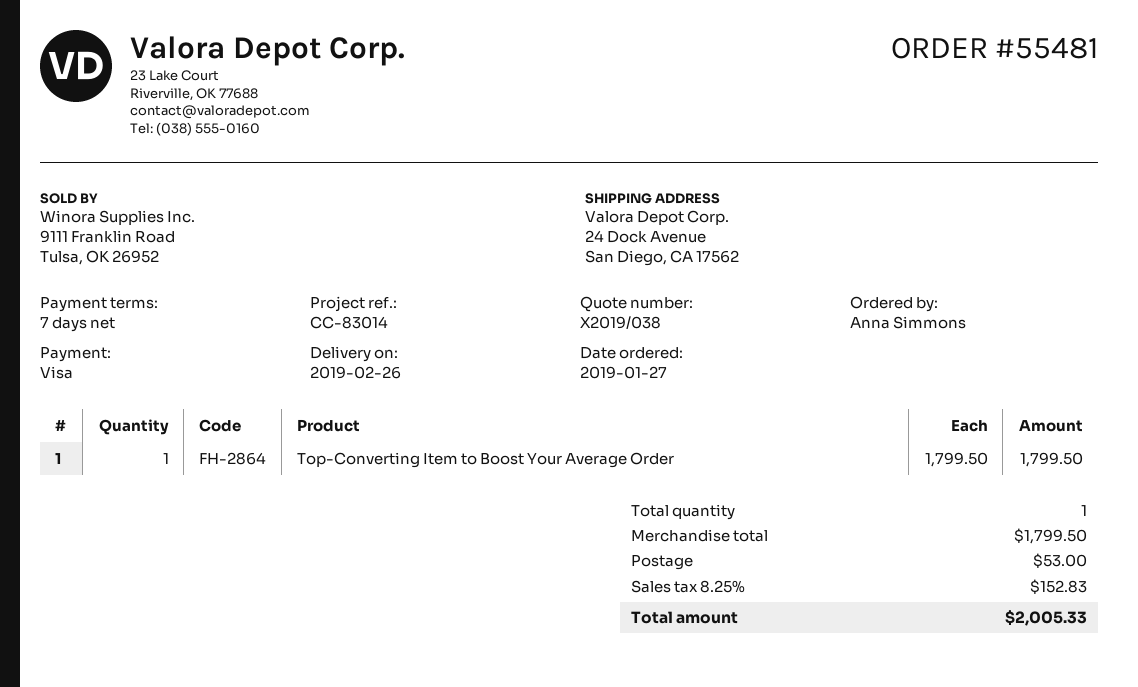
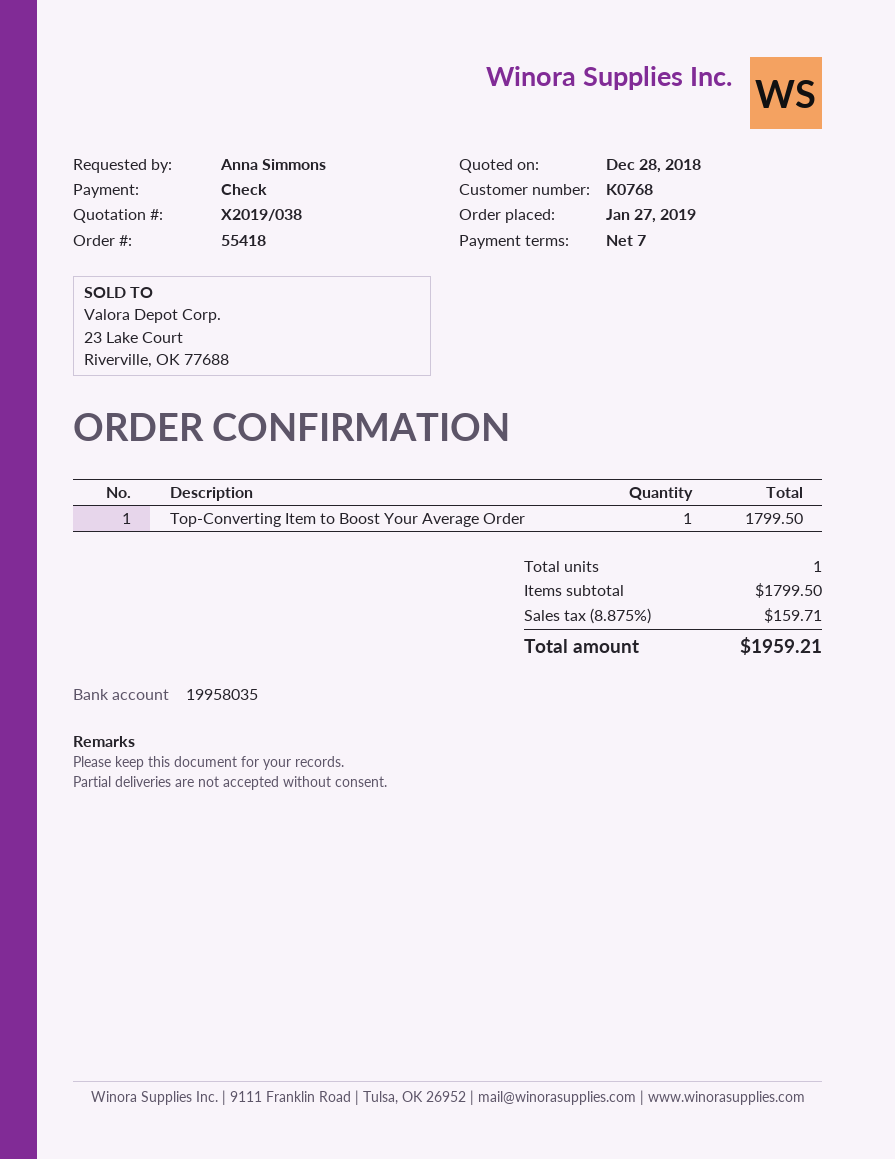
order number: 55481 -> 55418
payment method: Visa -> cheque
shipping: 53.00 -> none
tax: 8.25% = 152.83 -> 8.875% = 159.71
total: 2005.33 -> 1959.21

